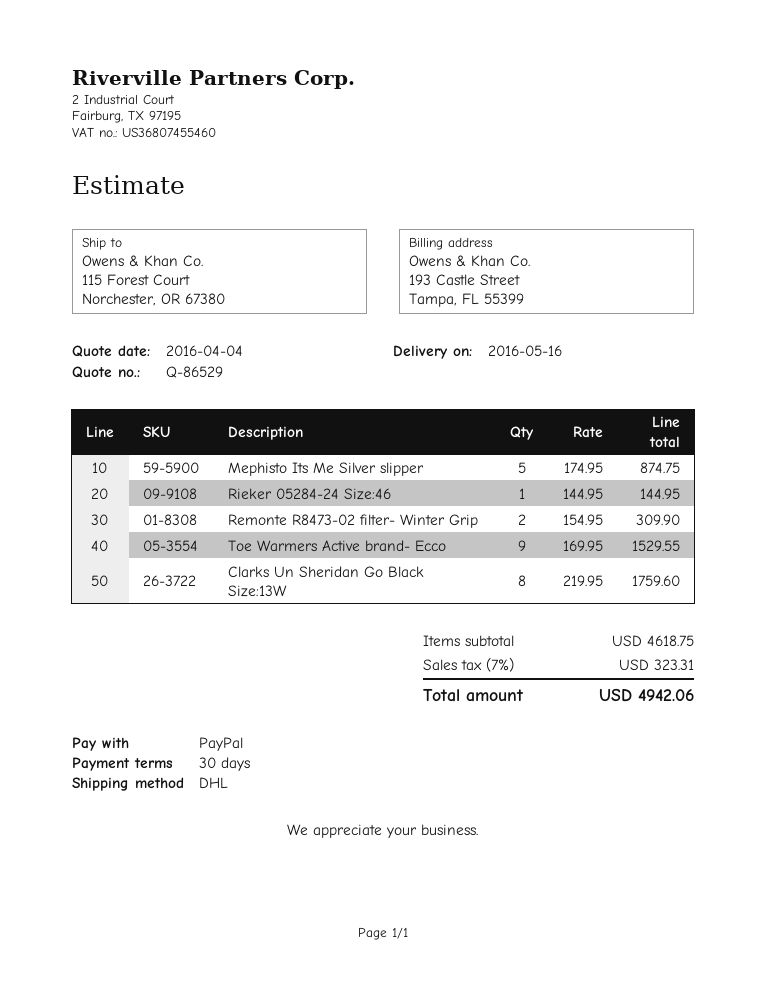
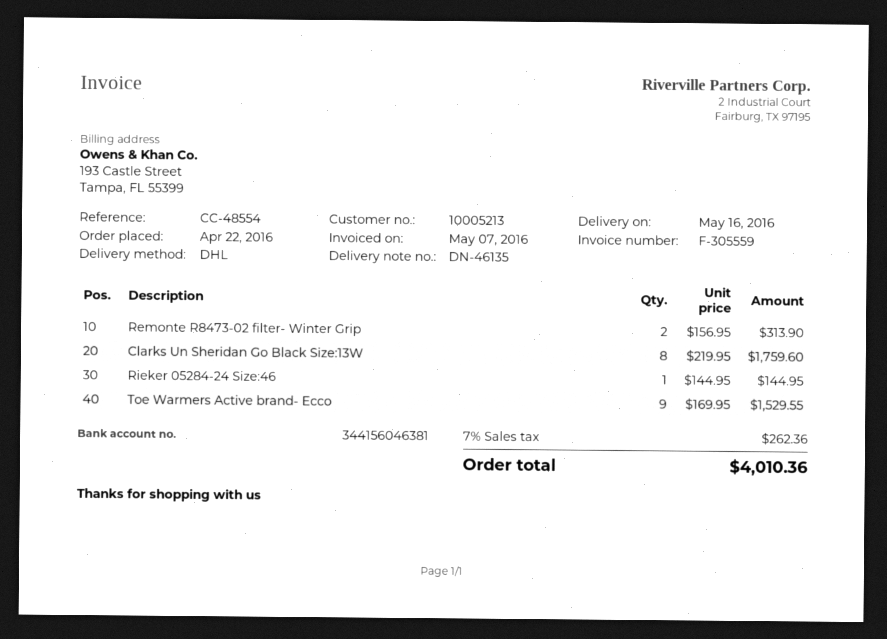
Mephisto Its Me Silver slipper: 5 x 174.95 = 874.75 -> none
Remonte R8473-02 filter- Winter Grip: 2 x 154.95 = 309.90 -> 2 x 156.95 = 313.90
tax: 7% = 323.31 -> 7% = 262.36
total: 4942.06 -> 4010.36

